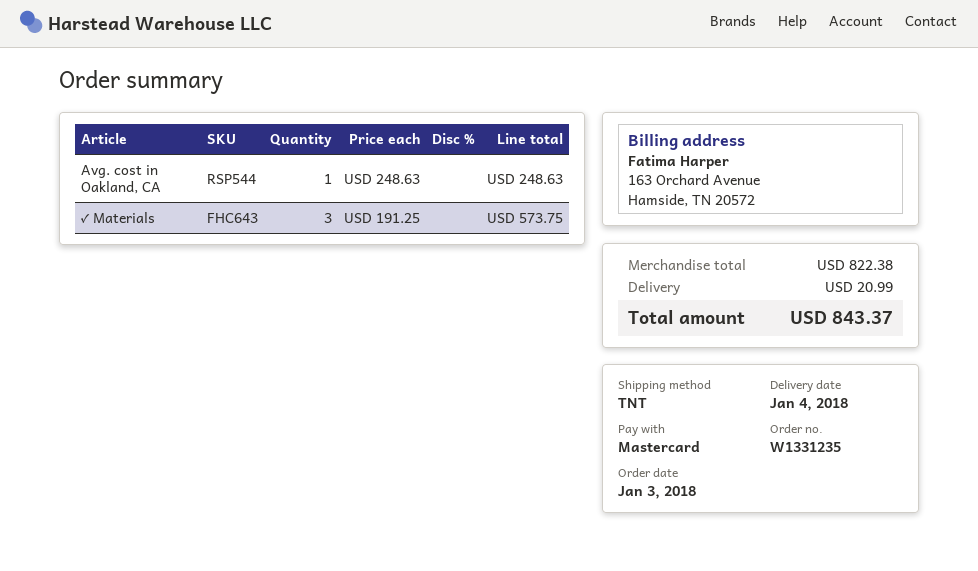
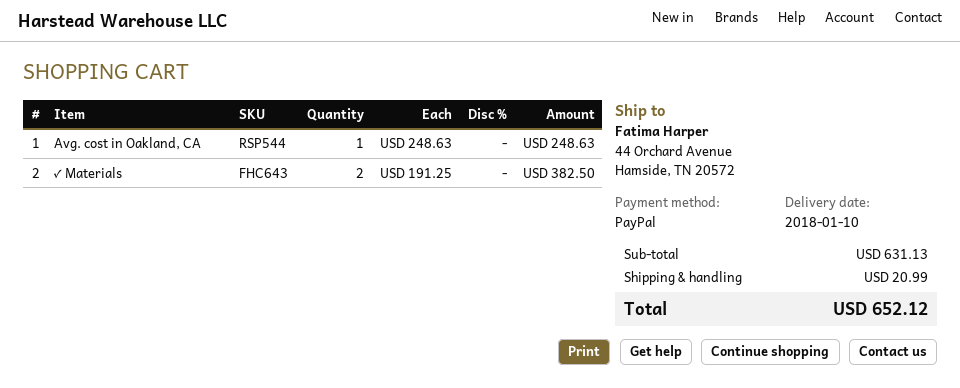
delivery date: 2018-01-04 -> 2018-01-10
payment method: Mastercard -> PayPal
✓ Materials: 3 x 191.25 = 573.75 -> 2 x 191.25 = 382.50
subtotal: 822.38 -> 631.13
total: 843.37 -> 652.12

